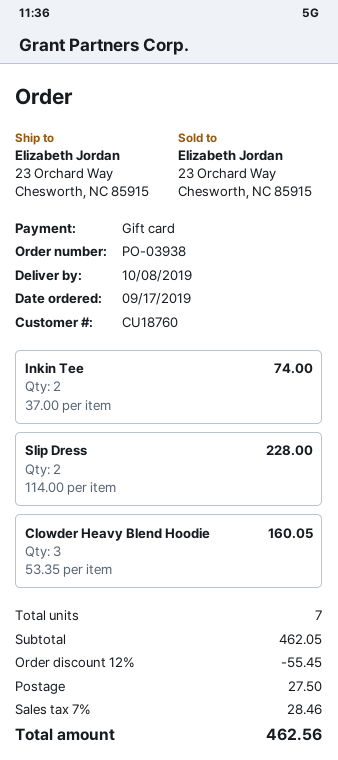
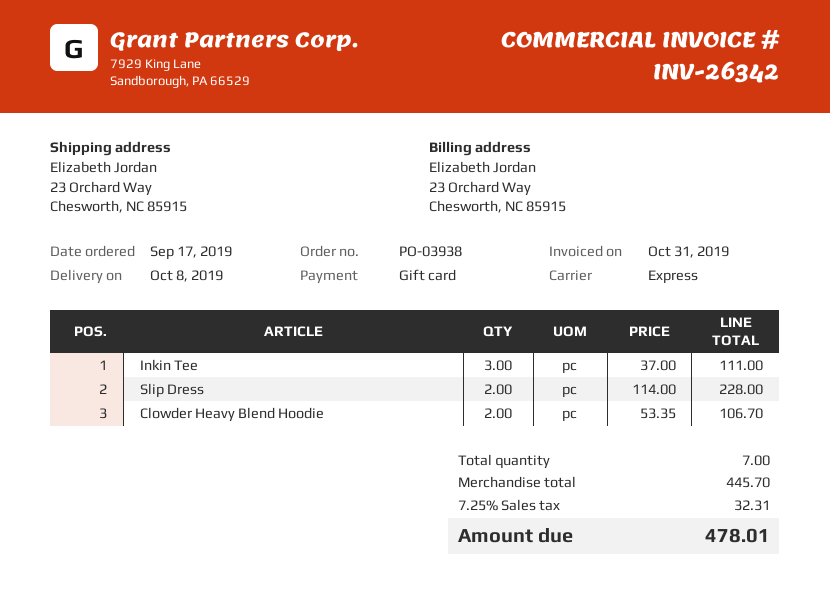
Inkin Tee: 2 x 37.00 = 74.00 -> 3 x 37.00 = 111.00
Clowder Heavy Blend Hoodie: 3 x 53.35 = 160.05 -> 2 x 53.35 = 106.70
subtotal: 462.05 -> 445.70
discount: 12% = 55.45 -> none
shipping: 27.50 -> none
tax: 7% = 28.46 -> 7.25% = 32.31
total: 462.56 -> 478.01

